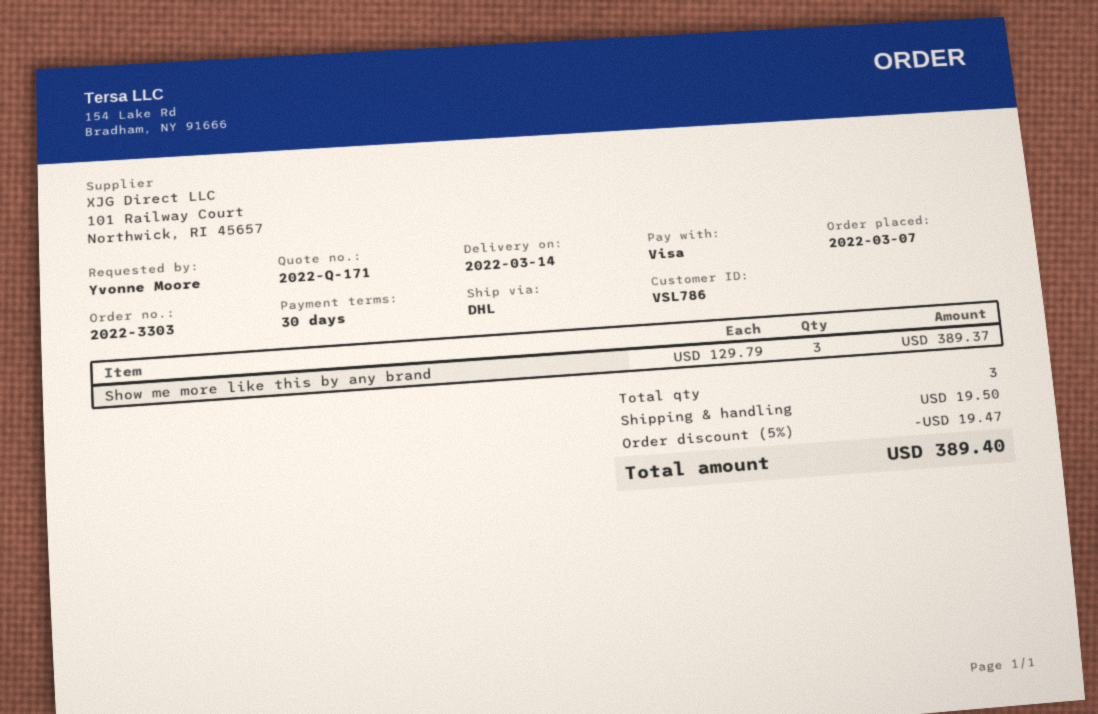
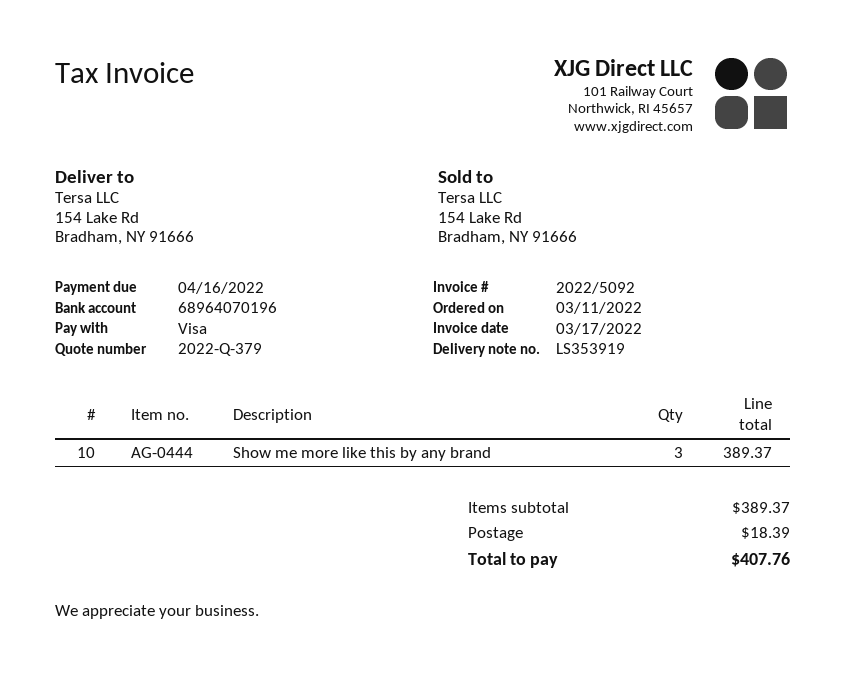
quote number: 2022-Q-171 -> 2022-Q-379
order date: 2022-03-07 -> 2022-03-11
discount: 5% = 19.47 -> none
shipping: 19.50 -> 18.39
total: 389.40 -> 407.76

